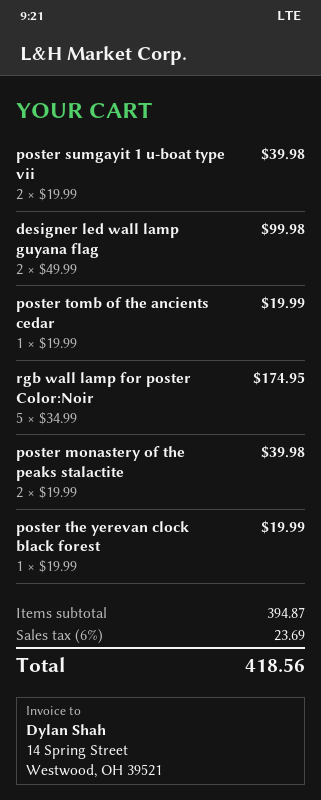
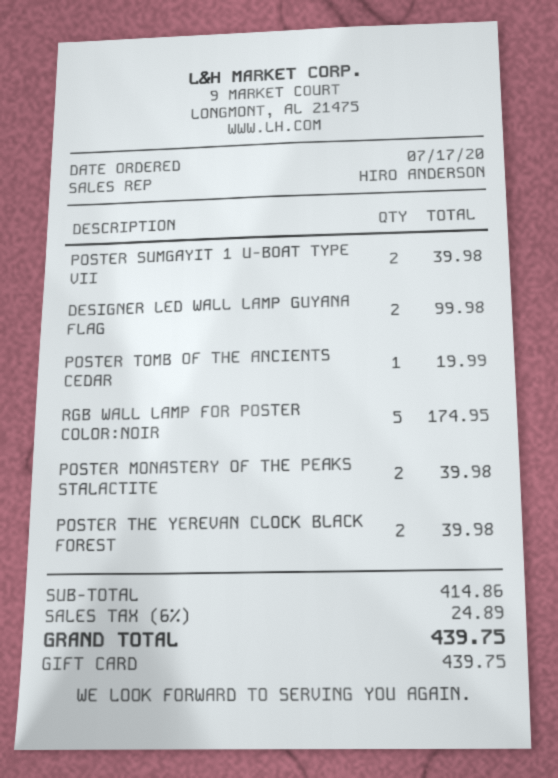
poster the yerevan clock black forest: 1 for 19.99 -> 2 for 39.98
subtotal: 394.87 -> 414.86
tax: 6% = 23.69 -> 6% = 24.89
total: 418.56 -> 439.75

